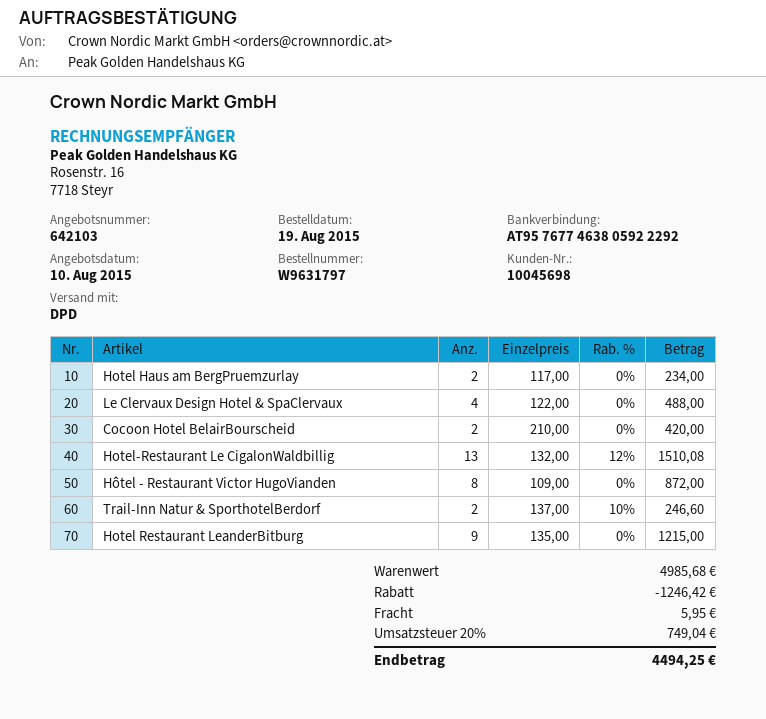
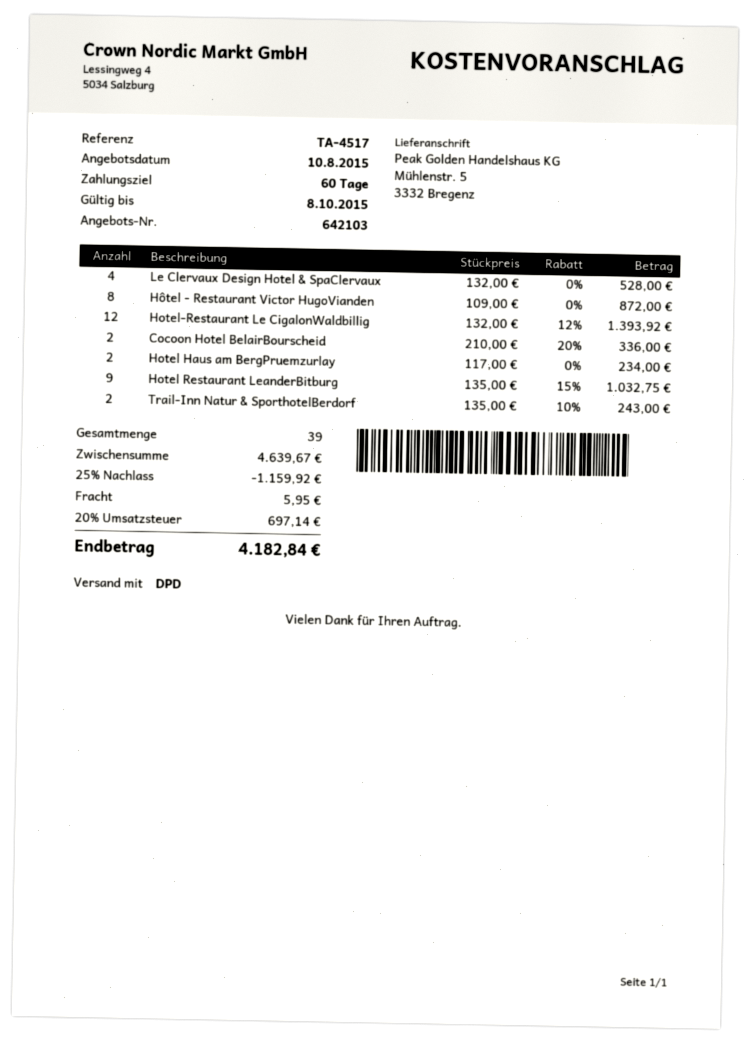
Le Clervaux Design Hotel & SpaClervaux: 4 x 122.00 = 488.00 -> 4 x 132.00 = 528.00
Cocoon Hotel BelairBourscheid: 2 x 210.00 = 420.00 -> 2 x 210.00 - 20% = 336.00
Hotel-Restaurant Le CigalonWaldbillig: 13 x 132.00 - 12% = 1510.08 -> 12 x 132.00 - 12% = 1393.92
Trail-Inn Natur & SporthotelBerdorf: 2 x 137.00 - 10% = 246.60 -> 2 x 135.00 - 10% = 243.00
Hotel Restaurant LeanderBitburg: 9 x 135.00 = 1215.00 -> 9 x 135.00 - 15% = 1032.75
subtotal: 4985.68 -> 4639.67
discount: 1246.42 -> 1159.92
tax: 20% = 749.04 -> 20% = 697.14
total: 4494.25 -> 4182.84

